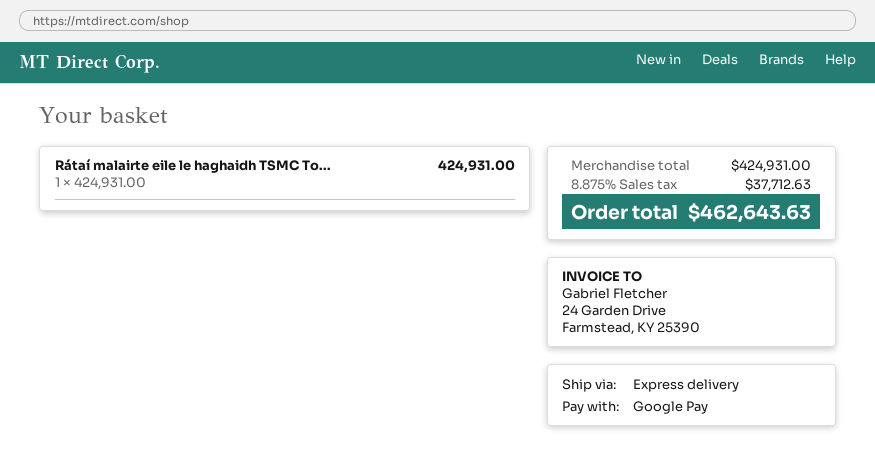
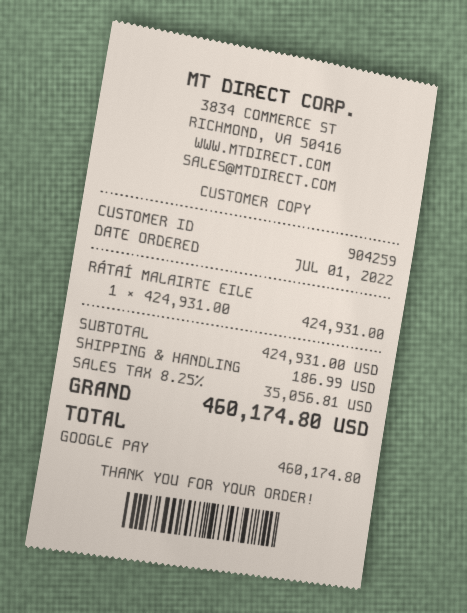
shipping: none -> 186.99
tax: 8.875% = 37712.63 -> 8.25% = 35056.81
total: 462643.63 -> 460174.80

